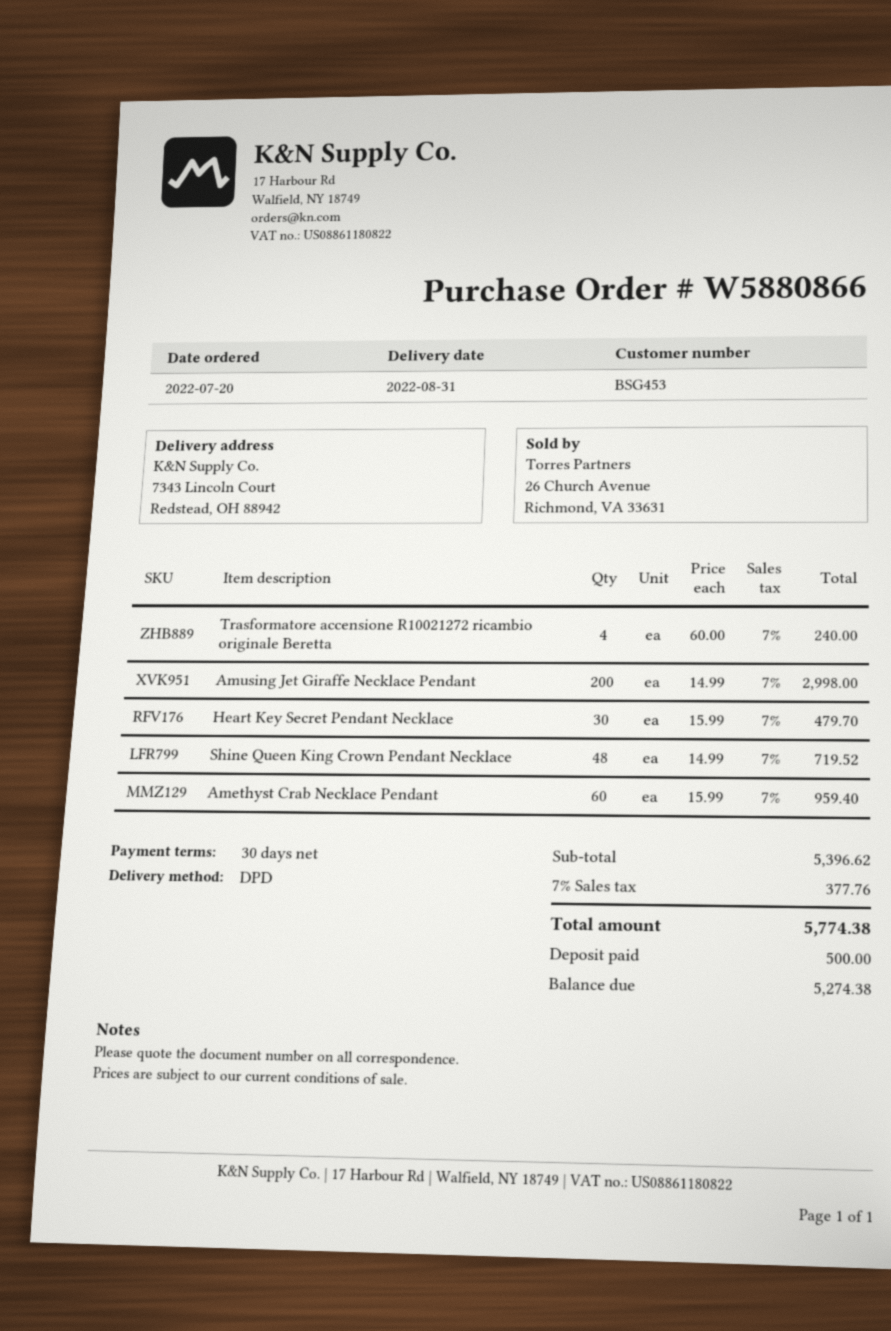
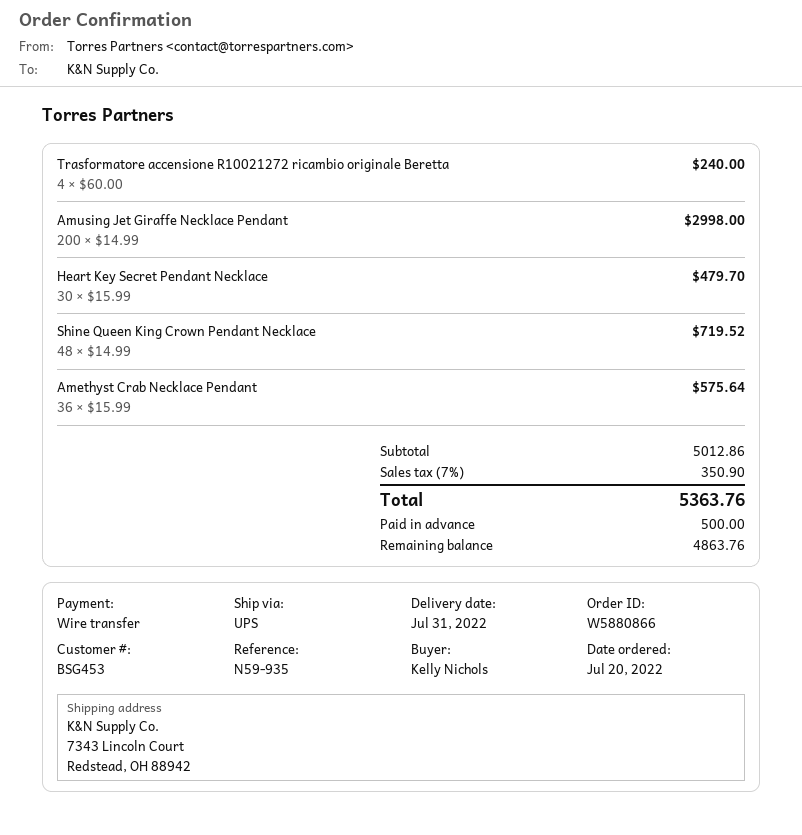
delivery date: 2022-08-31 -> 2022-07-31
shipping method: DPD -> UPS
Amethyst Crab Necklace Pendant: 60 x 15.99 = 959.40 -> 36 x 15.99 = 575.64
subtotal: 5396.62 -> 5012.86
tax: 7% = 377.76 -> 7% = 350.90
total: 5774.38 -> 5363.76
balance: 5274.38 -> 4863.76

